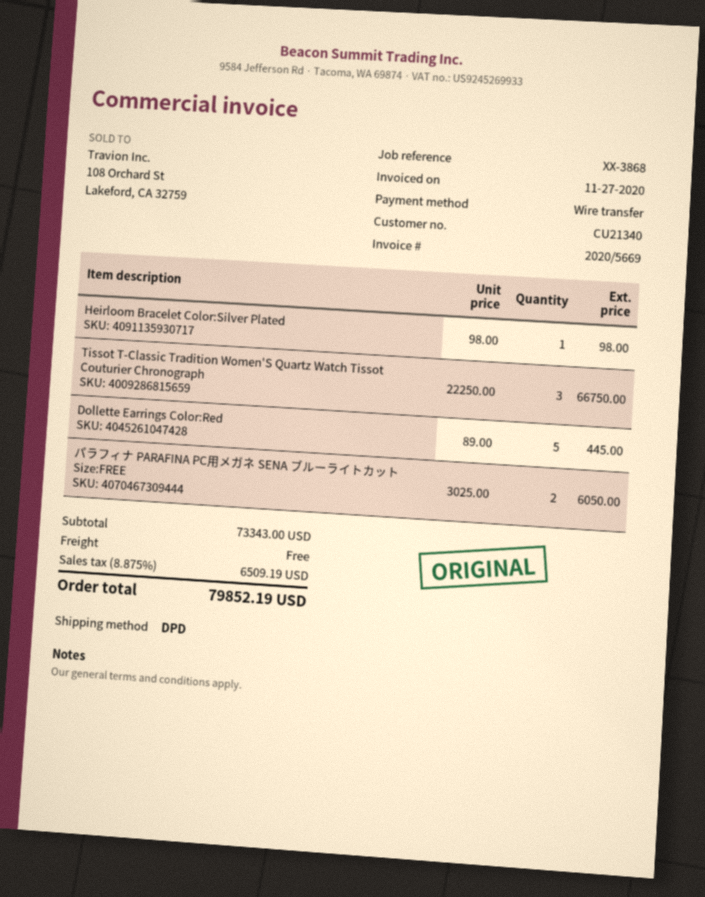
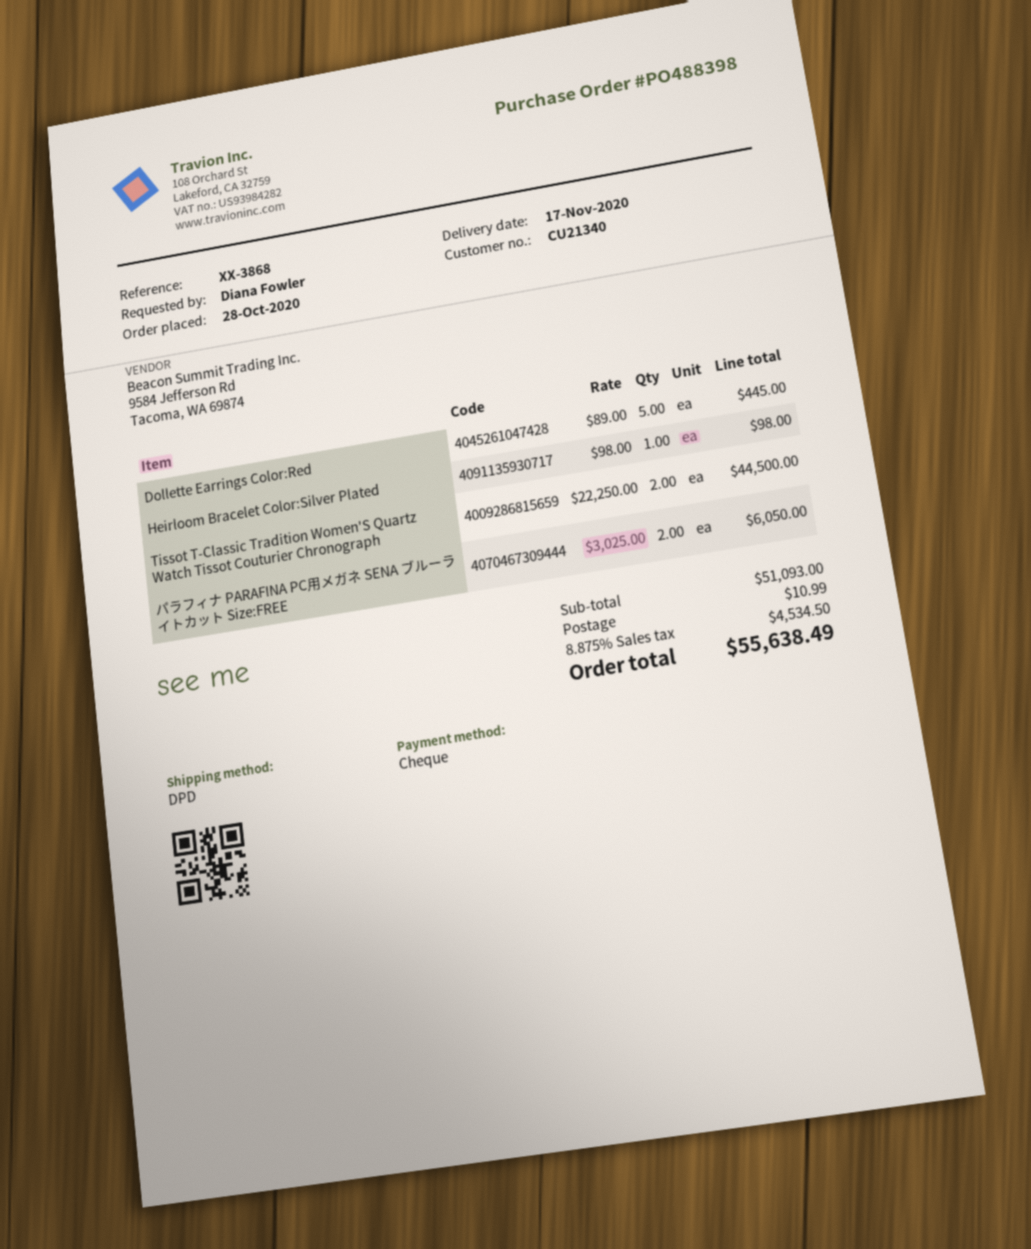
payment method: bank transfer -> cheque
Tissot T-Classic Tradition Women'S Quartz Watch Tissot Couturier Chronograph: 3 x 22250.00 = 66750.00 -> 2 x 22250.00 = 44500.00
subtotal: 73343.00 -> 51093.00
shipping: 0.00 -> 10.99
tax: 8.875% = 6509.19 -> 8.875% = 4534.50
total: 79852.19 -> 55638.49

